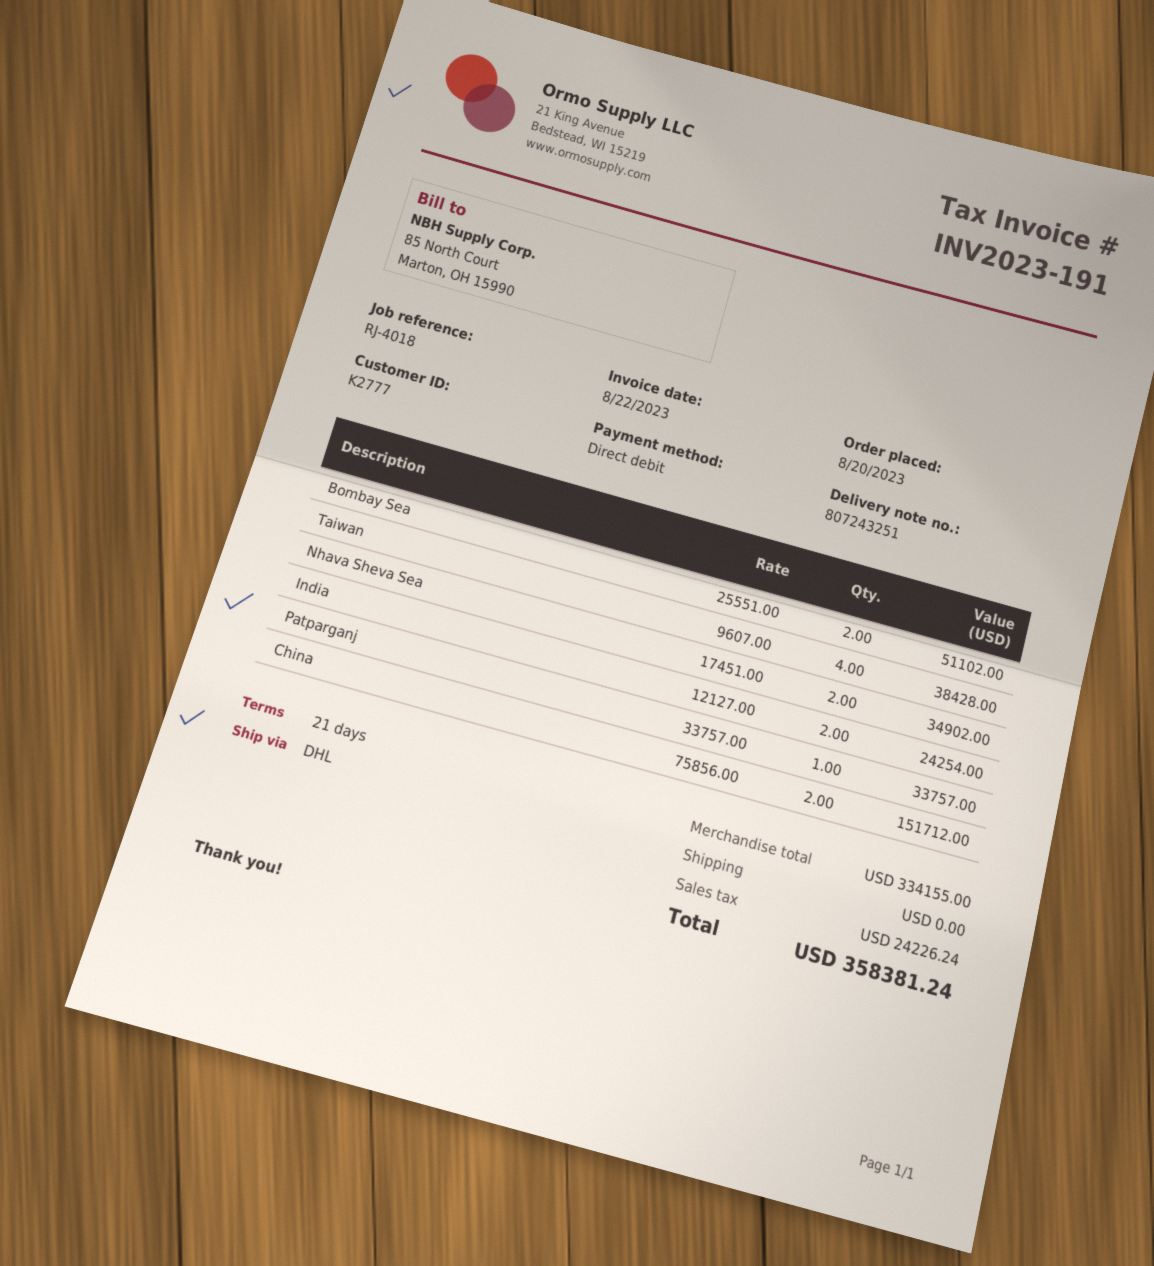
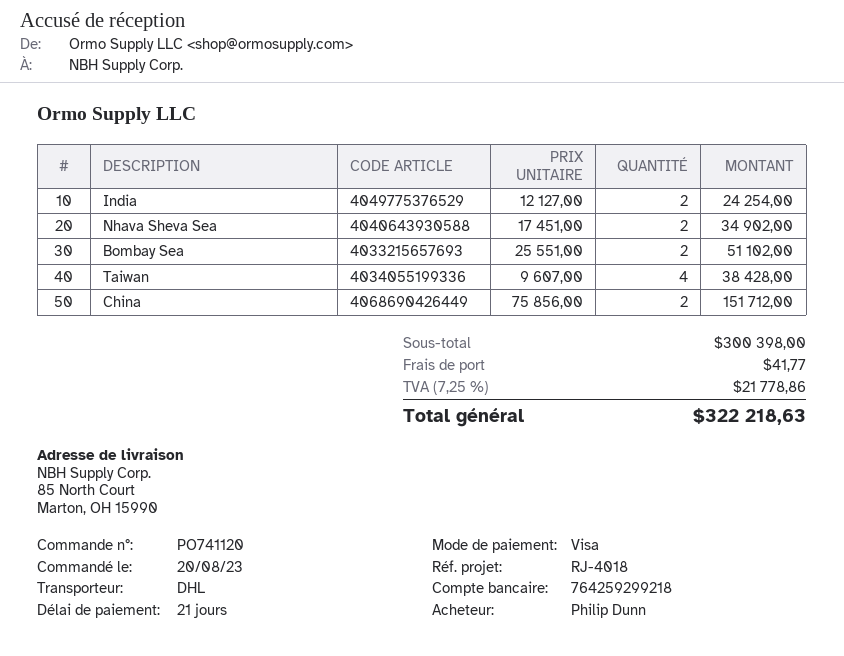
payment method: direct debit -> Visa
Patparganj: 1 x 33757.00 = 33757.00 -> none
subtotal: 334155.00 -> 300398.00
shipping: 0.00 -> 41.77
tax: 24226.24 -> 21778.86
total: 358381.24 -> 322218.63

